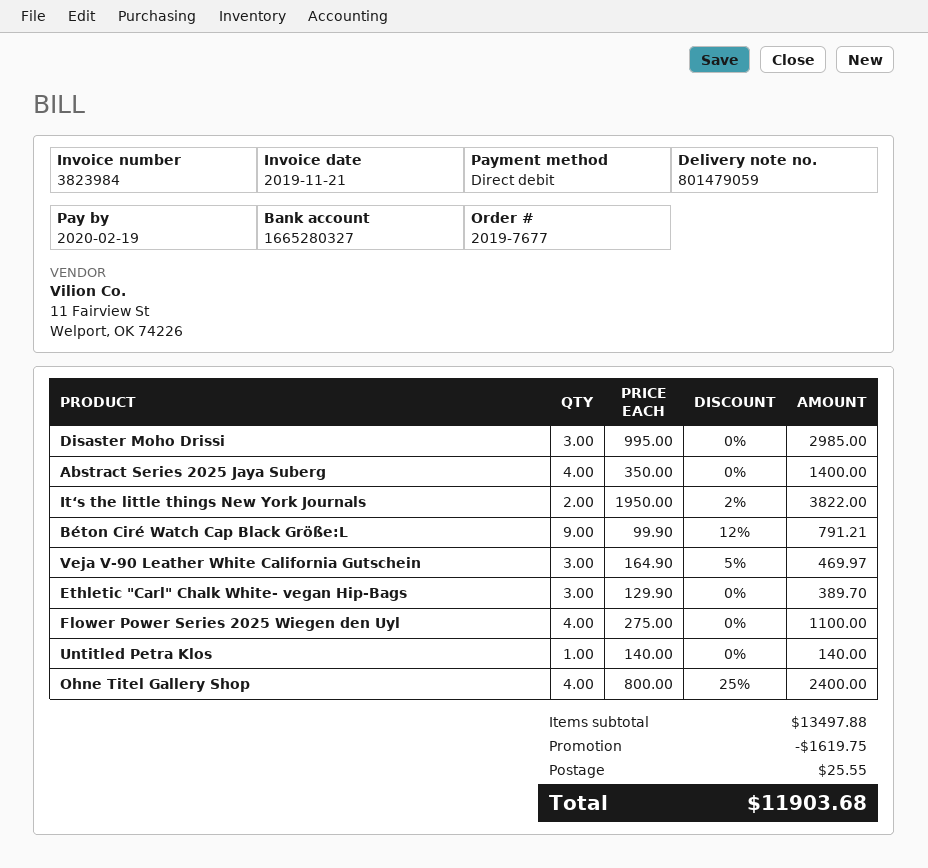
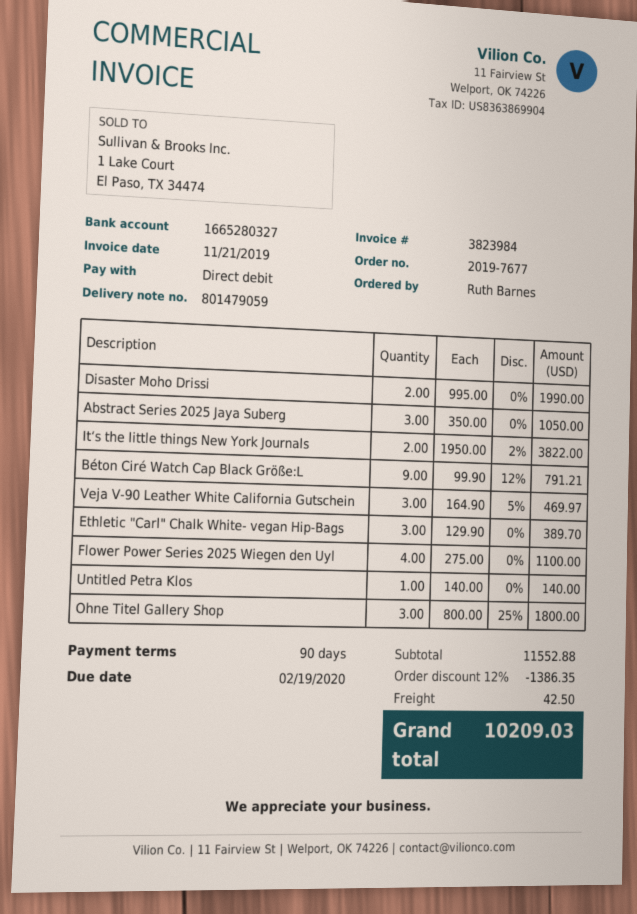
Disaster Moho Drissi: 3 x 995.00 = 2985.00 -> 2 x 995.00 = 1990.00
Abstract Series 2025 Jaya Suberg: 4 x 350.00 = 1400.00 -> 3 x 350.00 = 1050.00
Ohne Titel Gallery Shop: 4 x 800.00 - 25% = 2400.00 -> 3 x 800.00 - 25% = 1800.00
subtotal: 13497.88 -> 11552.88
discount: 1619.75 -> 1386.35
shipping: 25.55 -> 42.50
total: 11903.68 -> 10209.03

